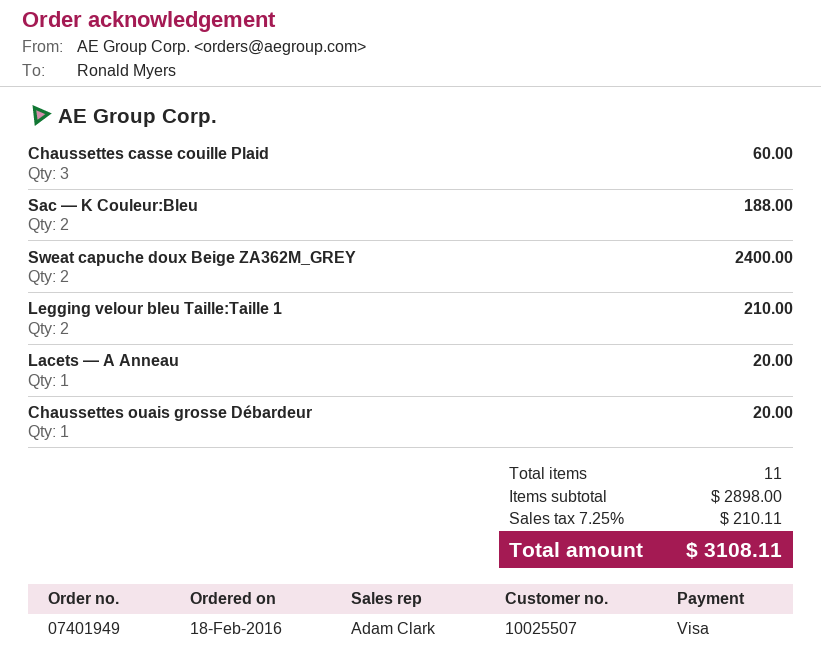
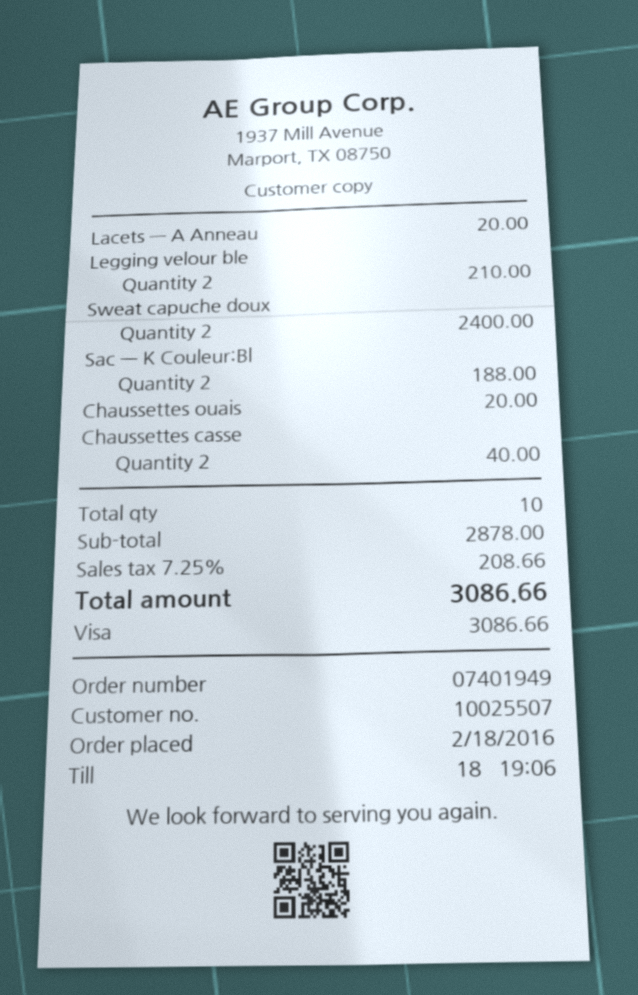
Chaussettes casse couille Plaid: 3 for 60.00 -> 2 for 40.00
total quantity: 11 -> 10
subtotal: 2898.00 -> 2878.00
tax: 7.25% = 210.11 -> 7.25% = 208.66
total: 3108.11 -> 3086.66

